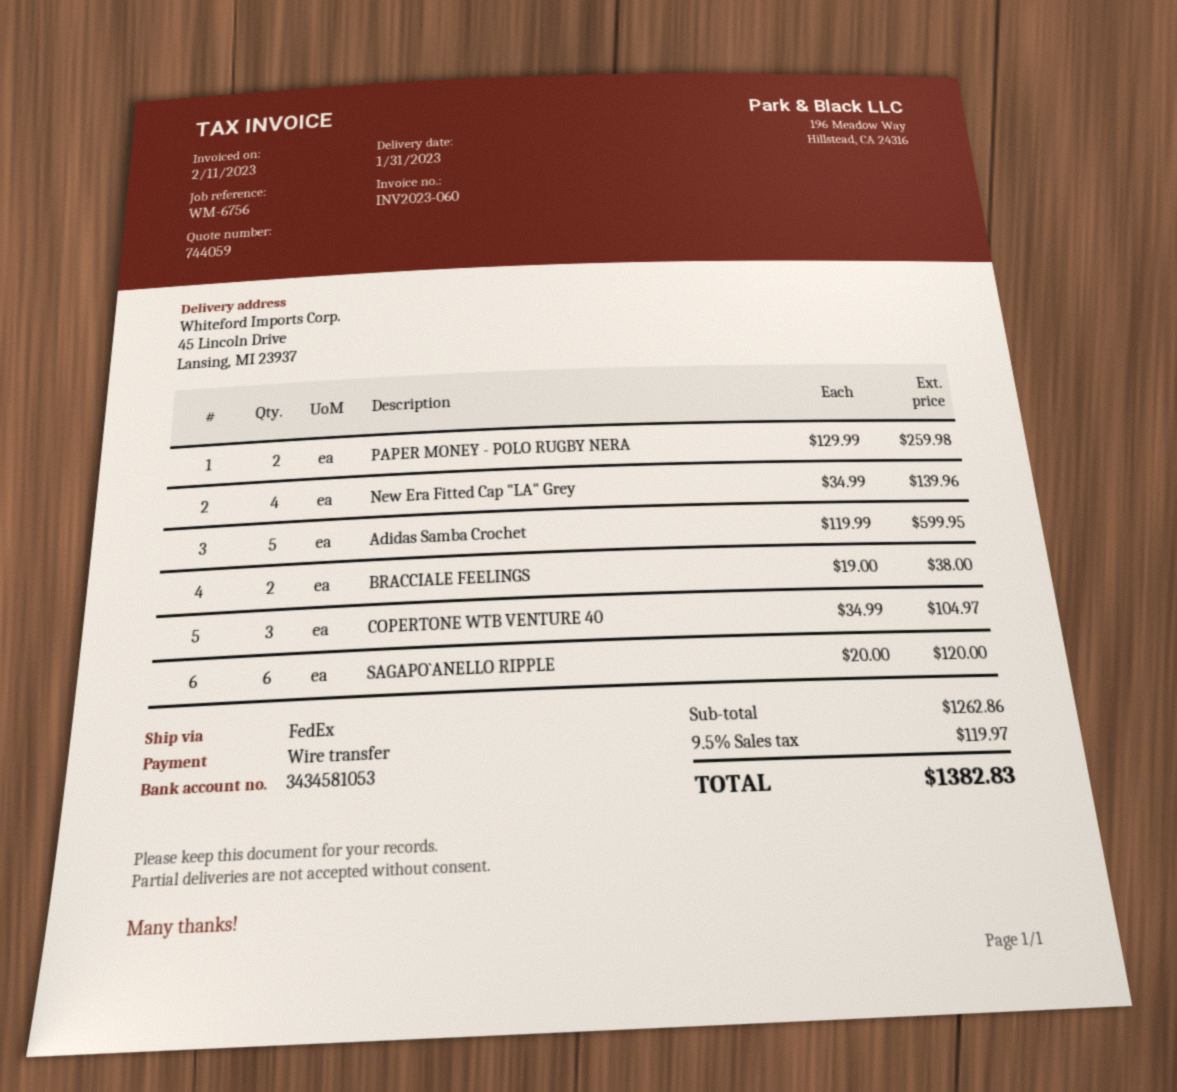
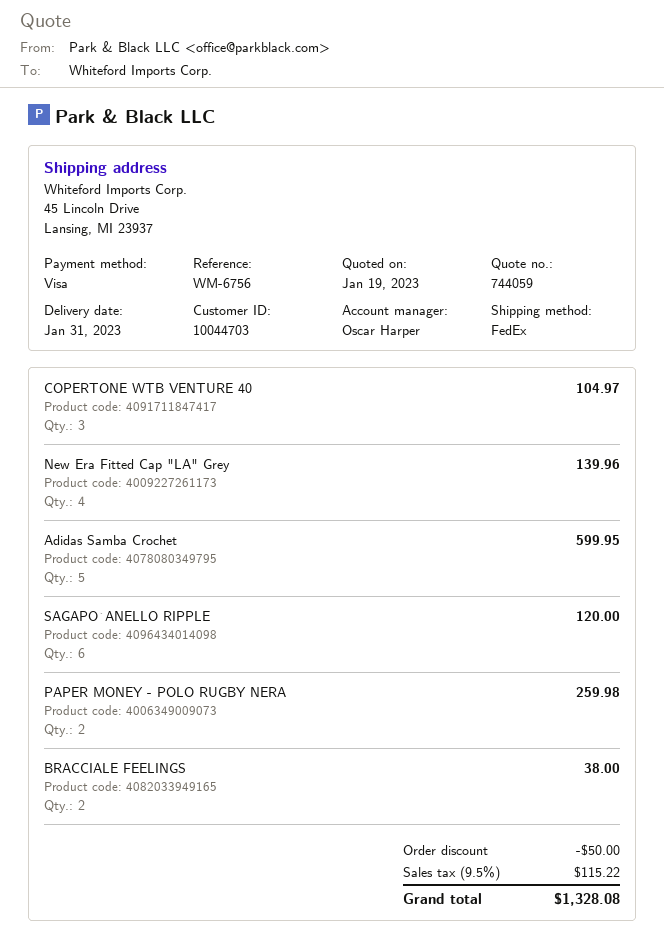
payment method: bank transfer -> Visa
discount: none -> 50.00
tax: 9.5% = 119.97 -> 9.5% = 115.22
total: 1382.83 -> 1328.08

